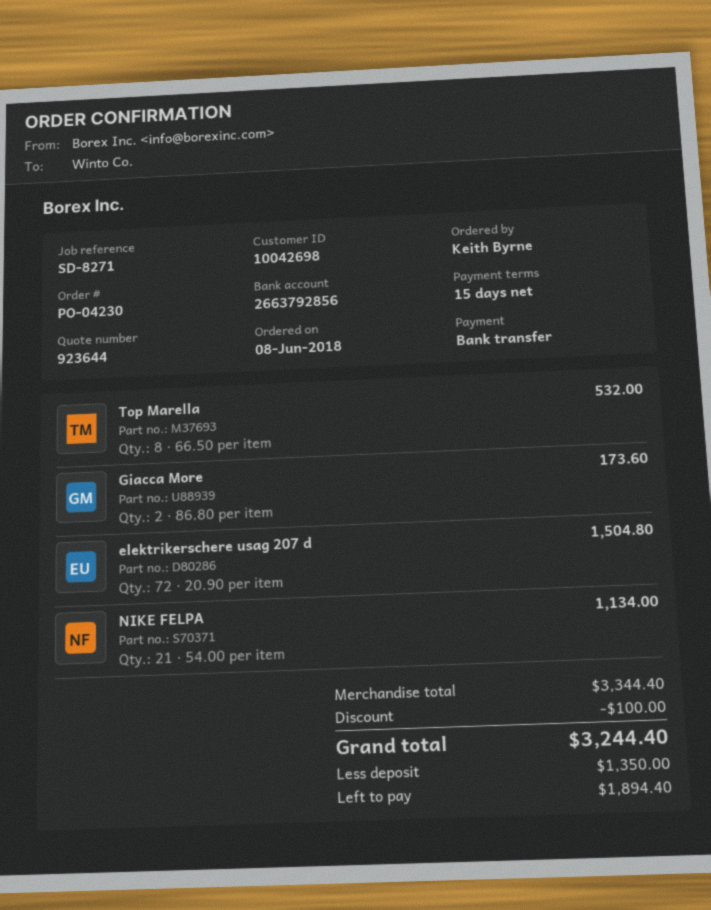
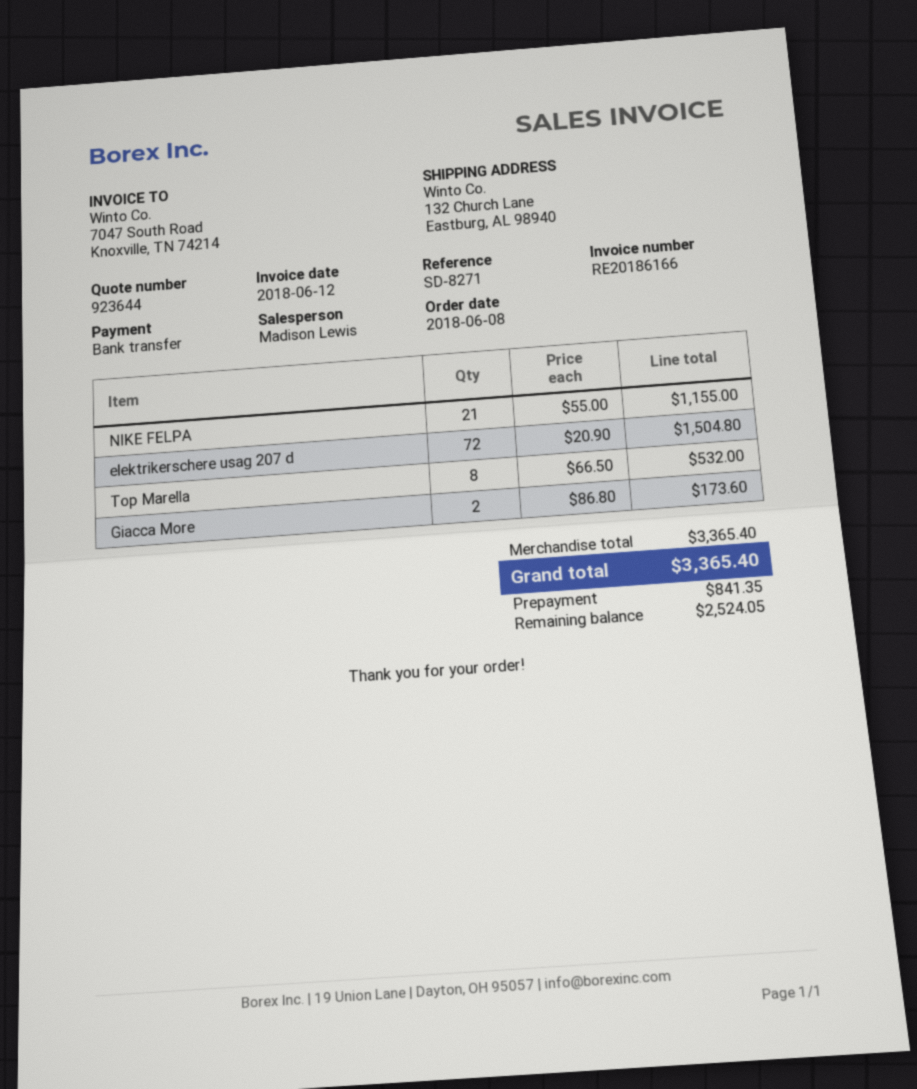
NIKE FELPA: 21 x 54.00 = 1134.00 -> 21 x 55.00 = 1155.00
subtotal: 3344.40 -> 3365.40
discount: 100.00 -> none
total: 3244.40 -> 3365.40
deposit: 1350.00 -> 841.35
balance: 1894.40 -> 2524.05

